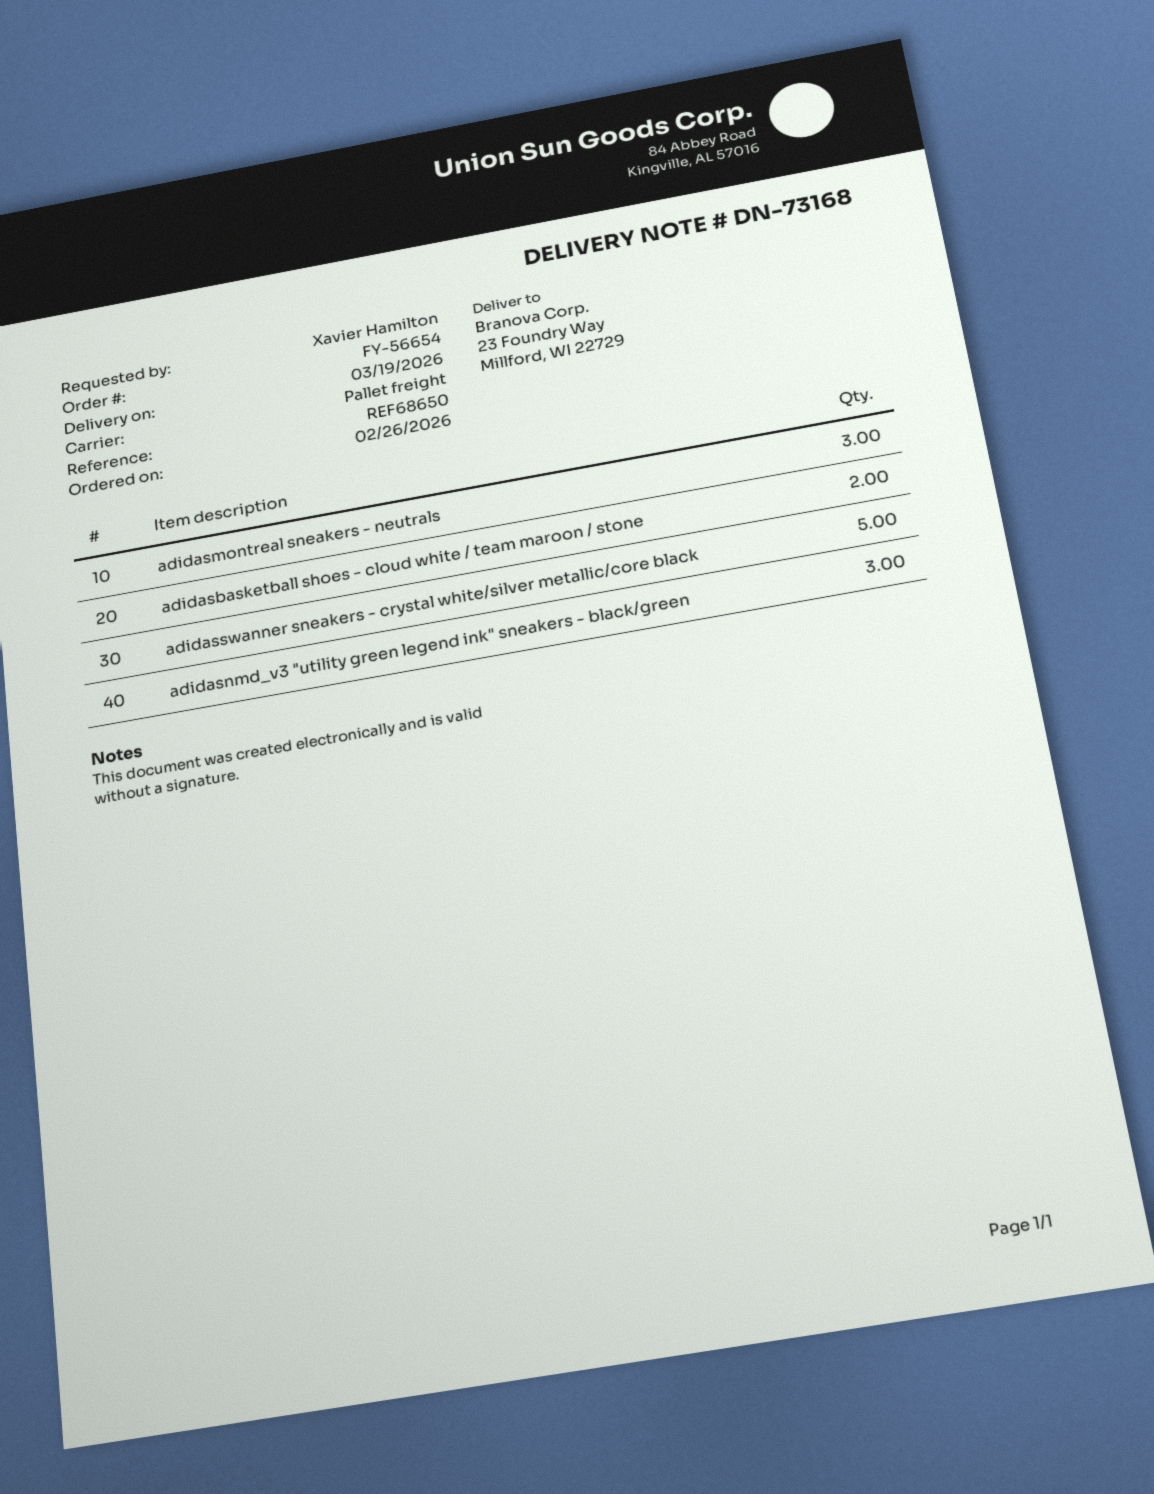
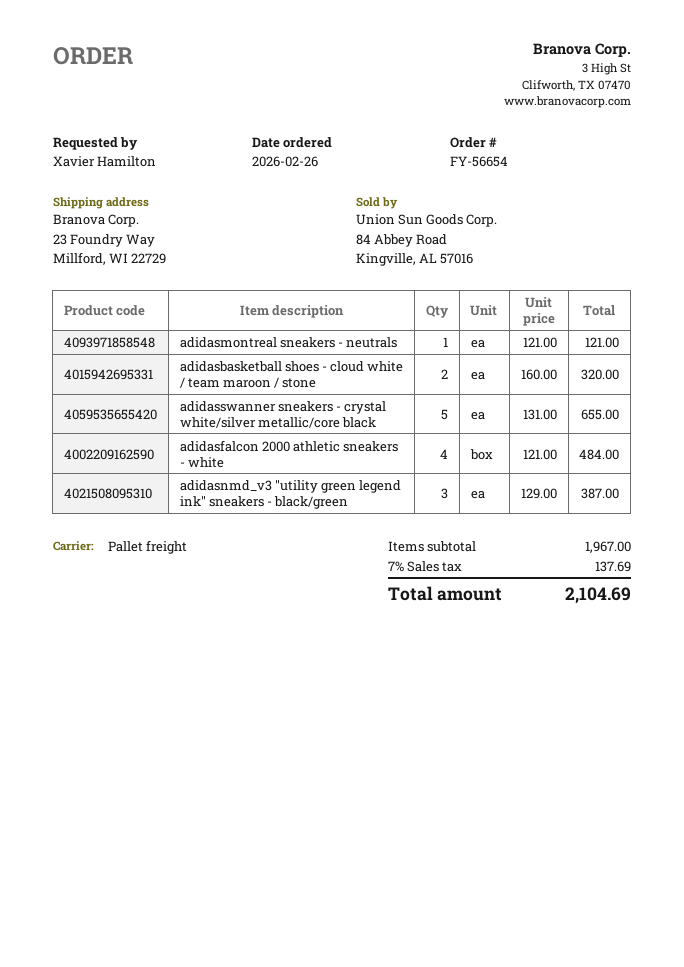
adidasmontreal sneakers - neutrals: 3 -> 1
adidasfalcon 2000 athletic sneakers - white: none -> 4

